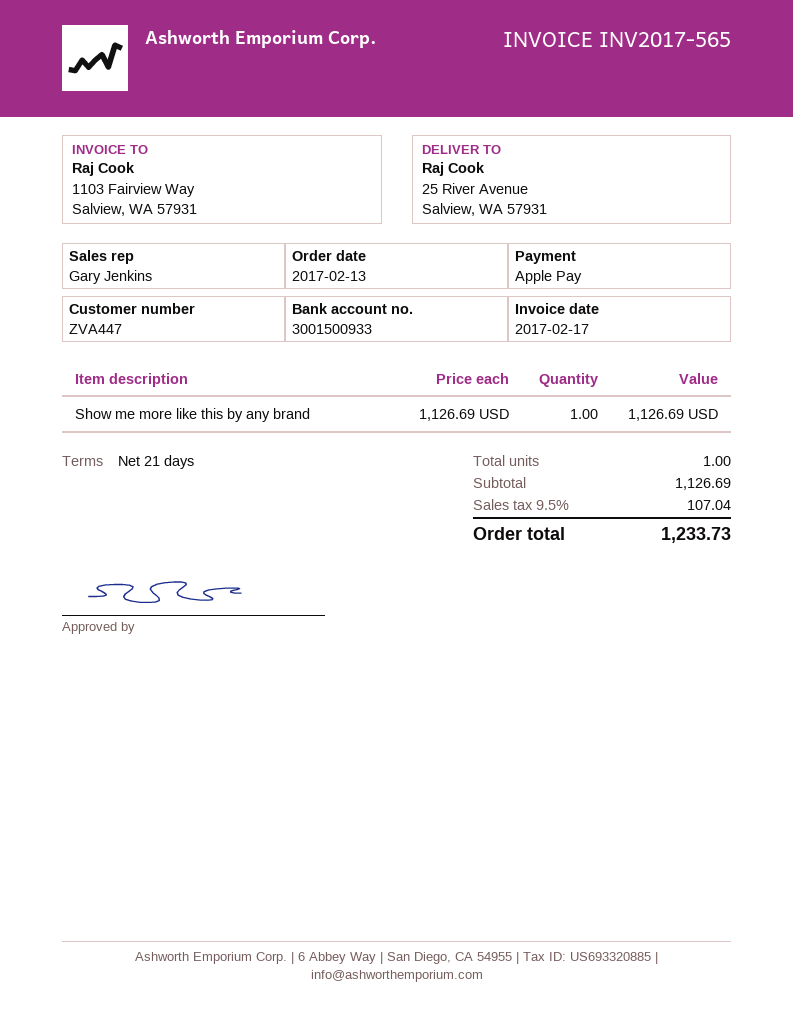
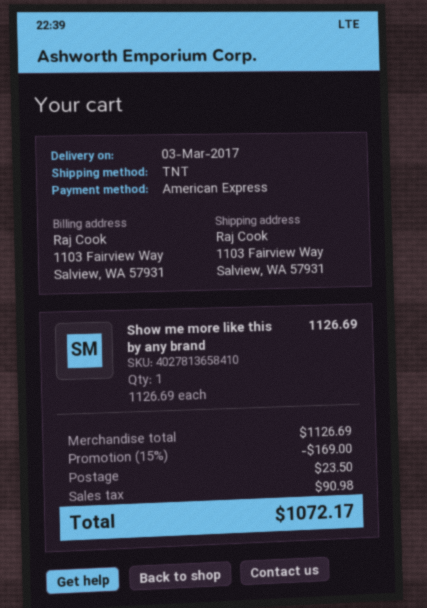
payment method: Apple Pay -> American Express
ship to: 25 River Avenue, Salview, WA 57931 -> 1103 Fairview Way, Salview, WA 57931
discount: none -> 15% = 169.00
shipping: none -> 23.50
tax: 107.04 -> 90.98
total: 1233.73 -> 1072.17

